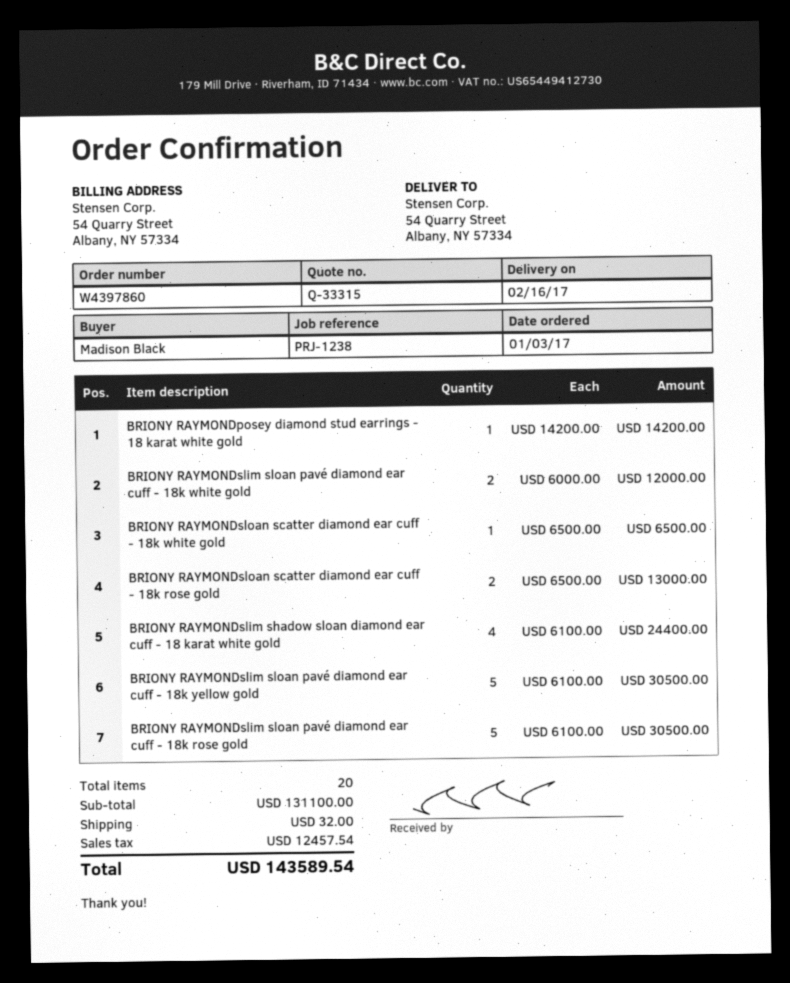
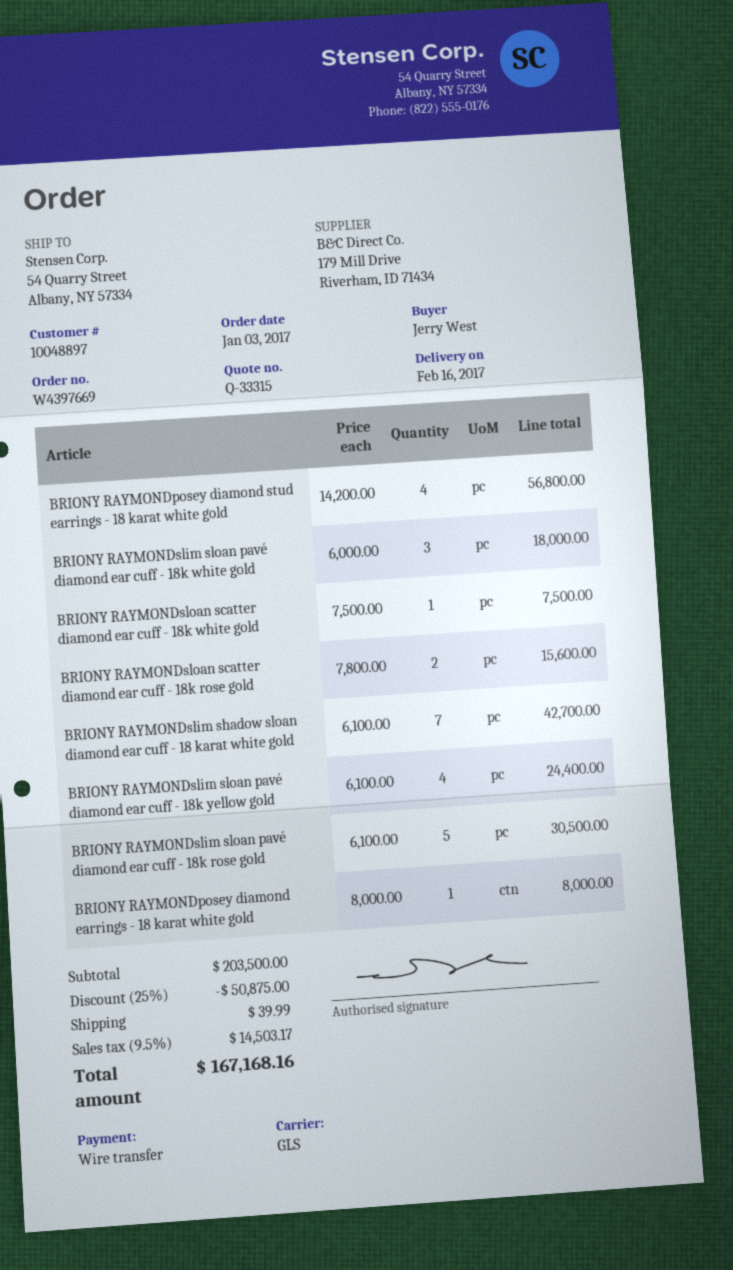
order number: W4397860 -> W4397669
ordered by: Madison Black -> Jerry West
BRIONY RAYMONDposey diamond stud earrings - 18 karat white gold: 1 x 14200.00 = 14200.00 -> 4 x 14200.00 = 56800.00
BRIONY RAYMONDslim sloan pavé diamond ear cuff - 18k white gold: 2 x 6000.00 = 12000.00 -> 3 x 6000.00 = 18000.00
BRIONY RAYMONDsloan scatter diamond ear cuff - 18k white gold: 1 x 6500.00 = 6500.00 -> 1 x 7500.00 = 7500.00
BRIONY RAYMONDsloan scatter diamond ear cuff - 18k rose gold: 2 x 6500.00 = 13000.00 -> 2 x 7800.00 = 15600.00
BRIONY RAYMONDslim shadow sloan diamond ear cuff - 18 karat white gold: 4 x 6100.00 = 24400.00 -> 7 x 6100.00 = 42700.00
BRIONY RAYMONDslim sloan pavé diamond ear cuff - 18k yellow gold: 5 x 6100.00 = 30500.00 -> 4 x 6100.00 = 24400.00
BRIONY RAYMONDposey diamond earrings - 18 karat white gold: none -> 1 x 8000.00 = 8000.00
subtotal: 131100.00 -> 203500.00
discount: none -> 25% = 50875.00
shipping: 32.00 -> 39.99
tax: 12457.54 -> 14503.17
total: 143589.54 -> 167168.16

